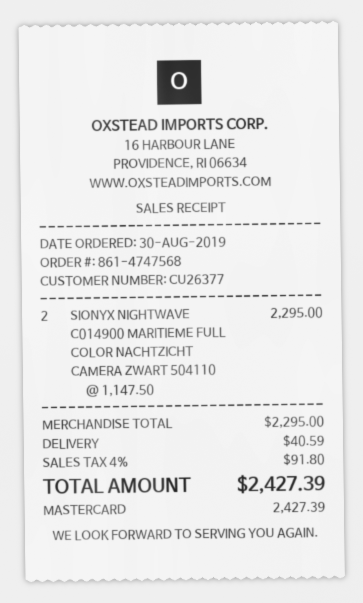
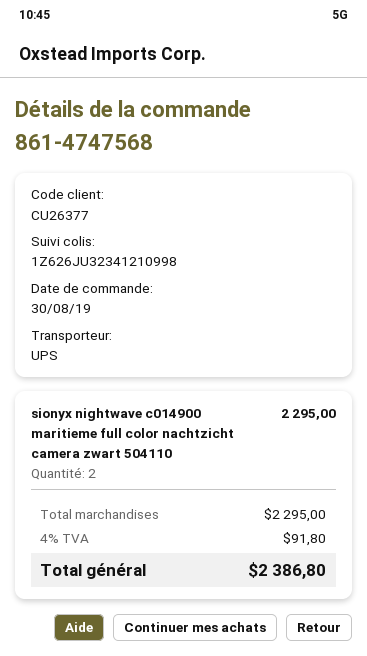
shipping: 40.59 -> none
total: 2427.39 -> 2386.80

